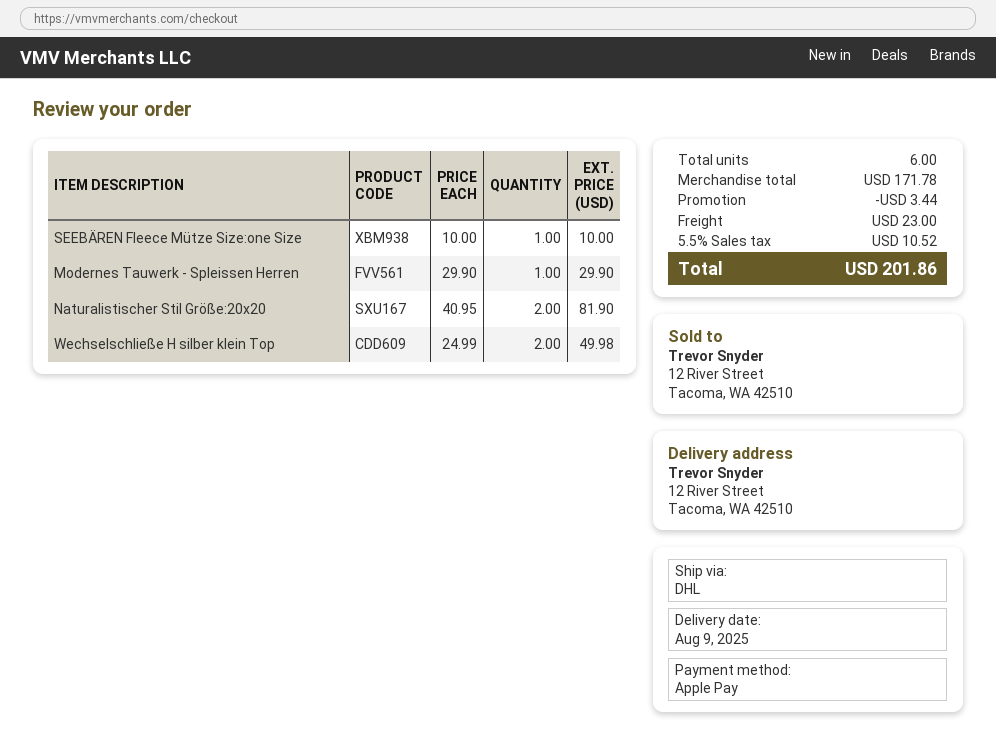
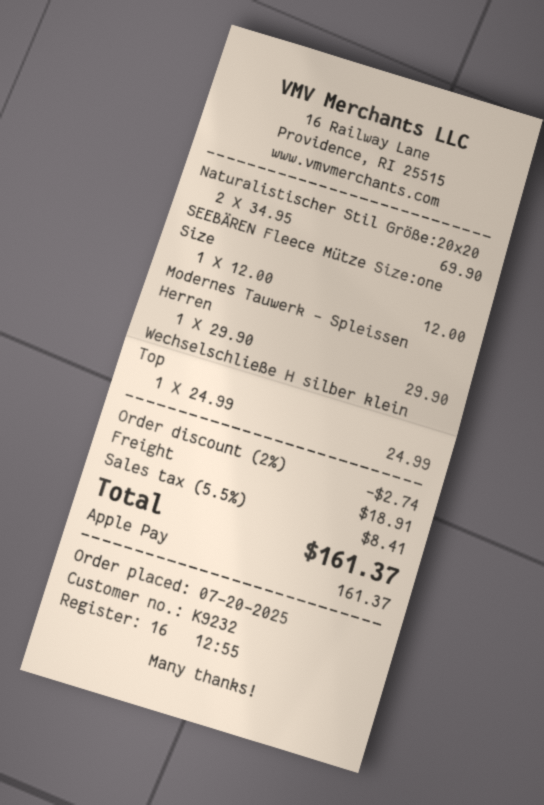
SEEBÄREN Fleece Mütze Size:one Size: 1 x 10.00 = 10.00 -> 1 x 12.00 = 12.00
Naturalistischer Stil Größe:20x20: 2 x 40.95 = 81.90 -> 2 x 34.95 = 69.90
Wechselschließe H silber klein Top: 2 x 24.99 = 49.98 -> 1 x 24.99 = 24.99
discount: 3.44 -> 2.74
shipping: 23.00 -> 18.91
tax: 5.5% = 10.52 -> 5.5% = 8.41
total: 201.86 -> 161.37

